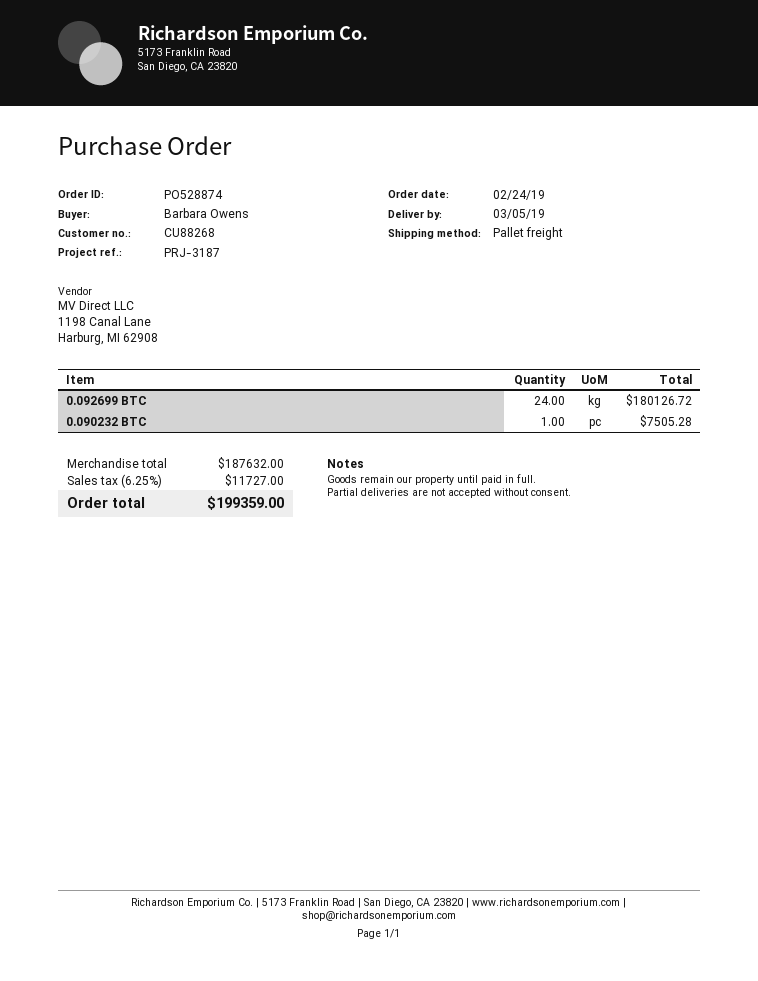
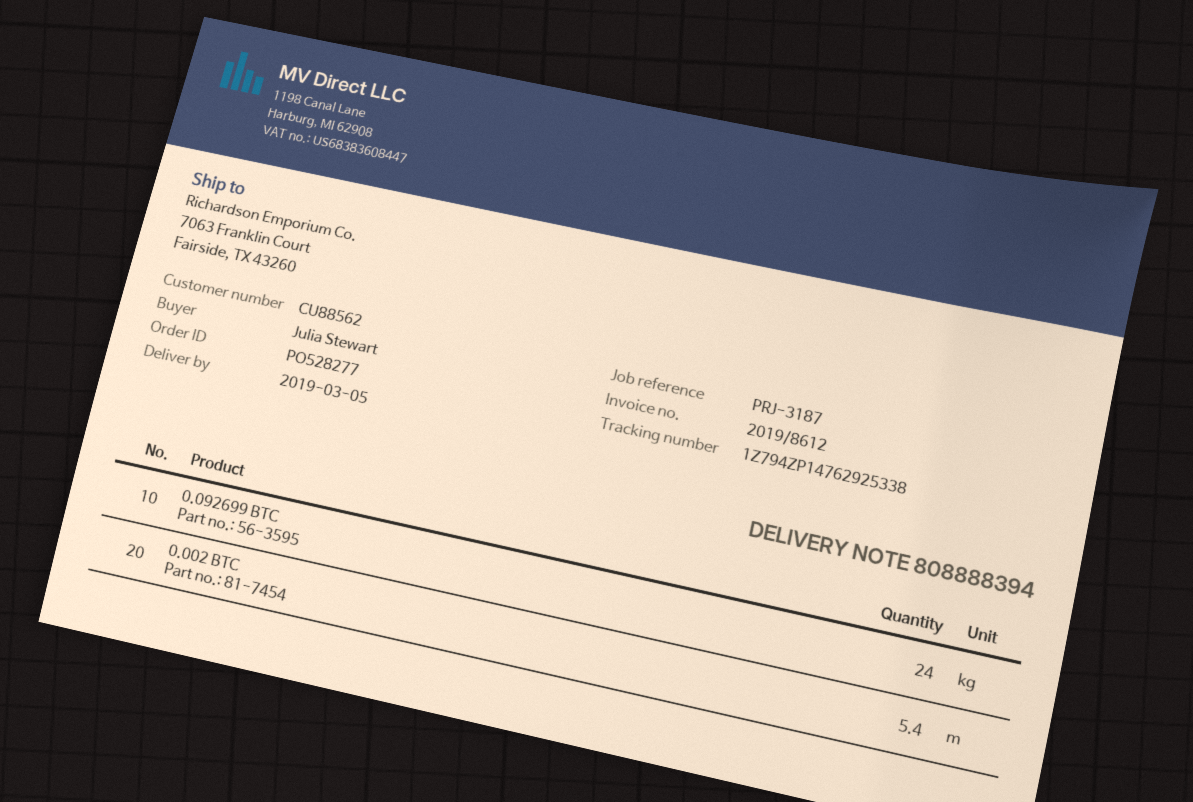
order number: PO528874 -> PO528277
customer number: CU88268 -> CU88562
ordered by: Barbara Owens -> Julia Stewart
0.090232 BTC: 1 -> none
0.002 BTC: none -> 5.4

